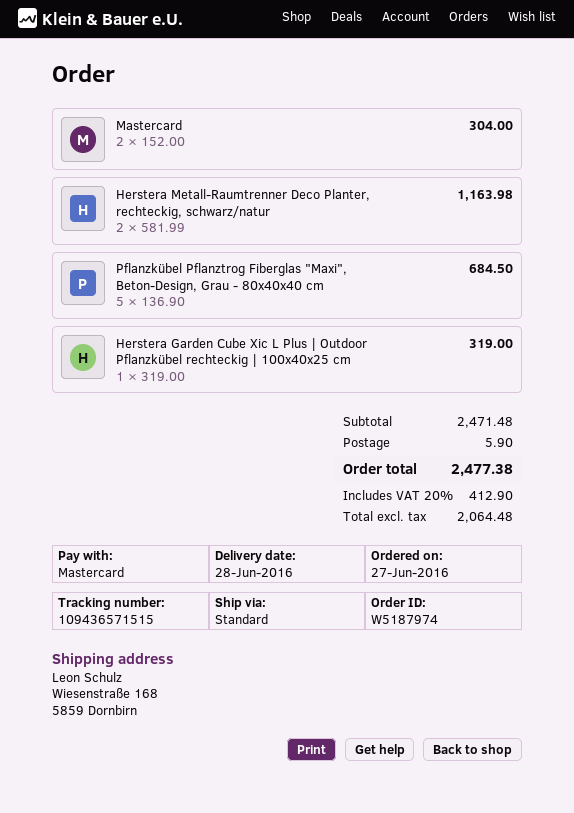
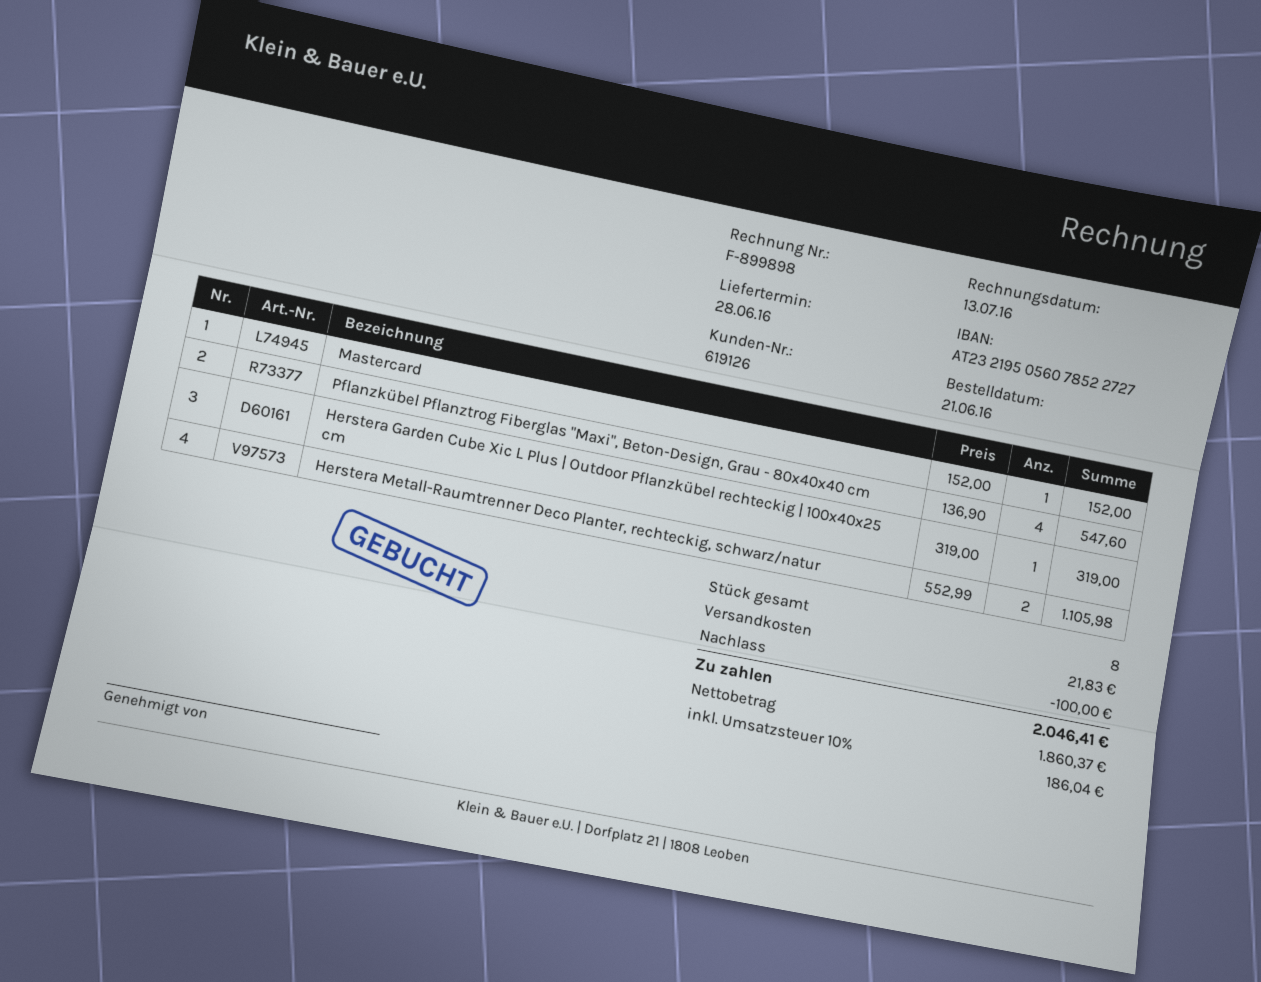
order date: 2016-06-27 -> 2016-06-21
Mastercard: 2 x 152.00 = 304.00 -> 1 x 152.00 = 152.00
Herstera Metall-Raumtrenner Deco Planter, rechteckig, schwarz/natur: 2 x 581.99 = 1163.98 -> 2 x 552.99 = 1105.98
Pflanzkübel Pflanztrog Fiberglas "Maxi", Beton-Design, Grau - 80x40x40 cm: 5 x 136.90 = 684.50 -> 4 x 136.90 = 547.60
discount: none -> 100.00
shipping: 5.90 -> 21.83
net: 2064.48 -> 1860.37
tax: 20% = 412.90 -> 10% = 186.04
total: 2477.38 -> 2046.41

